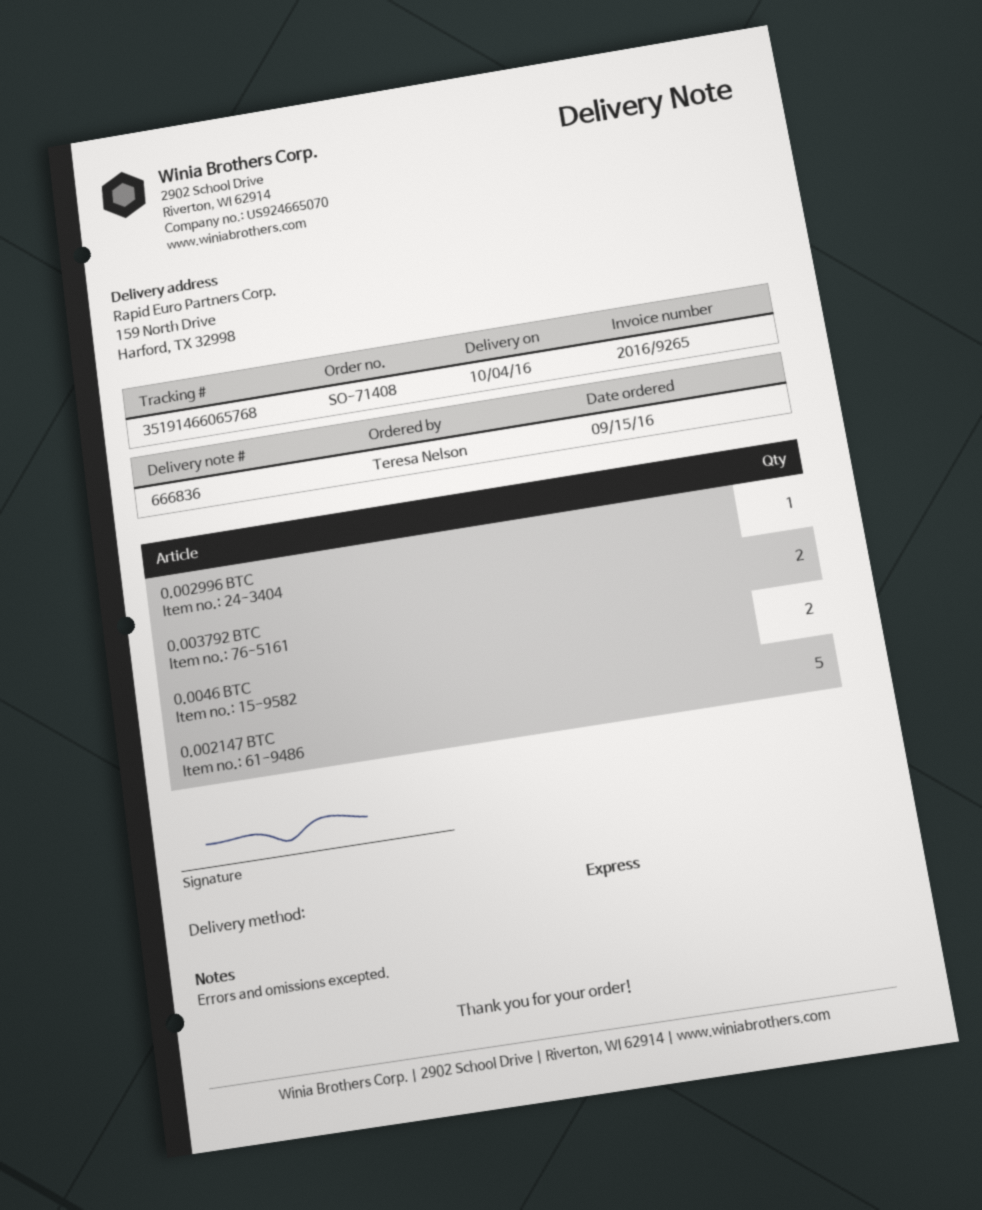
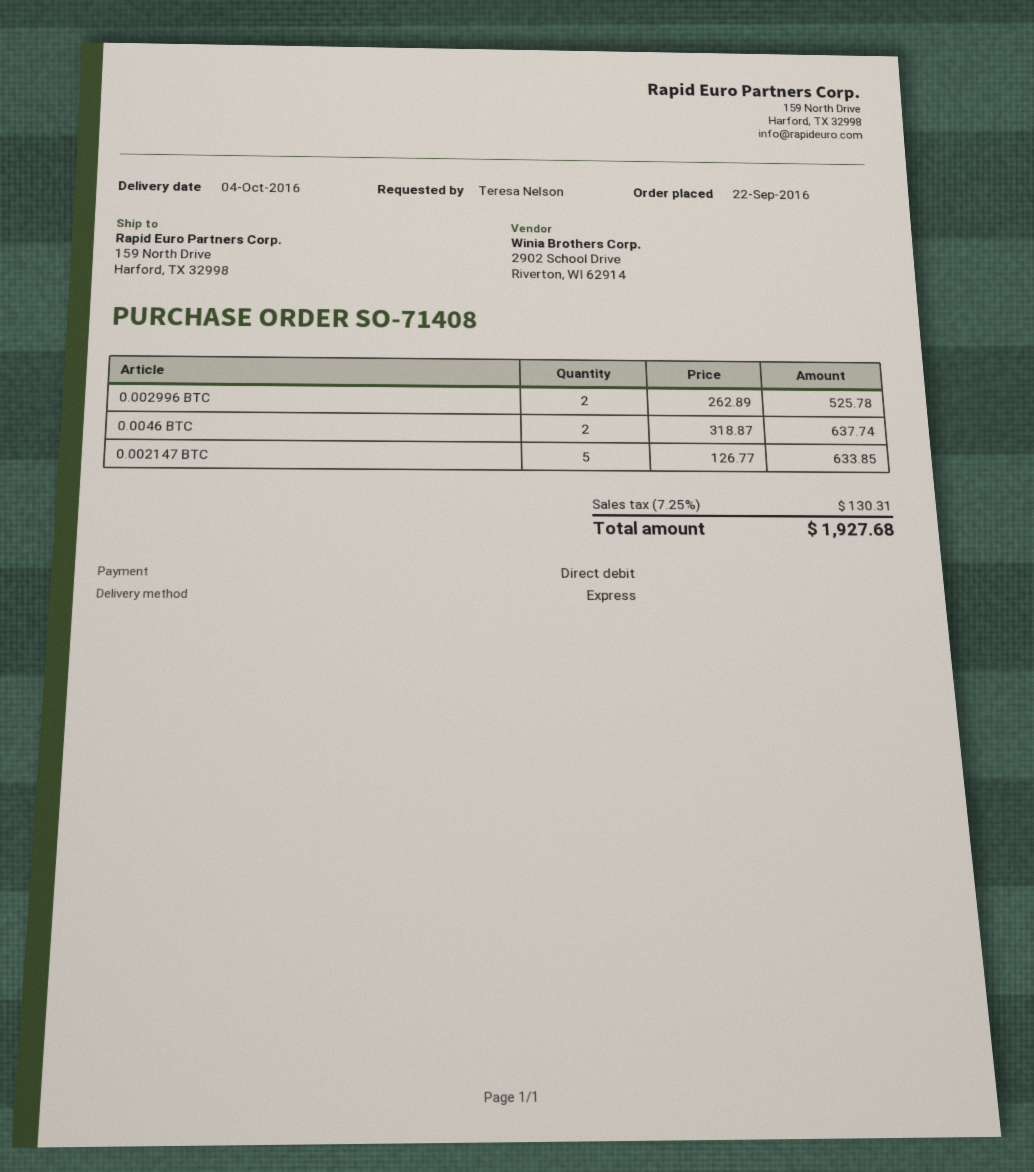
order date: 2016-09-15 -> 2016-09-22
0.002996 BTC: 1 -> 2
0.003792 BTC: 2 -> none

